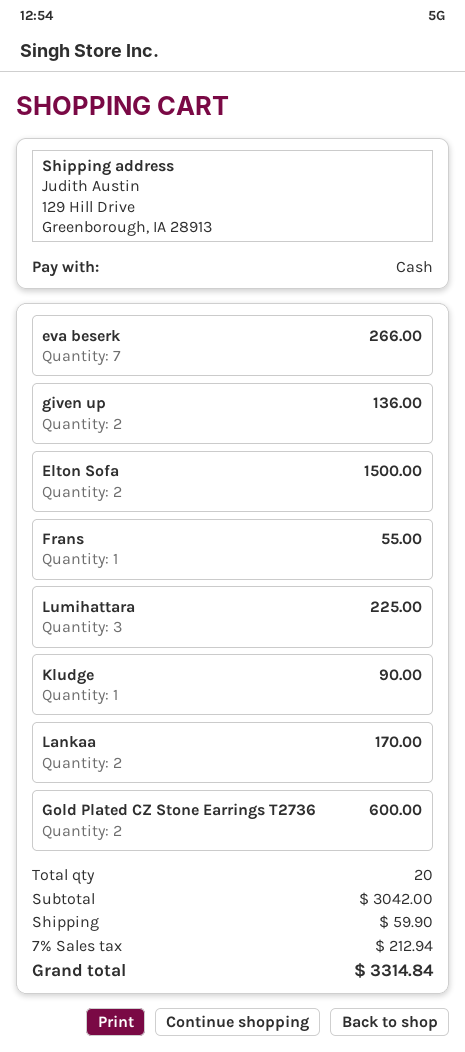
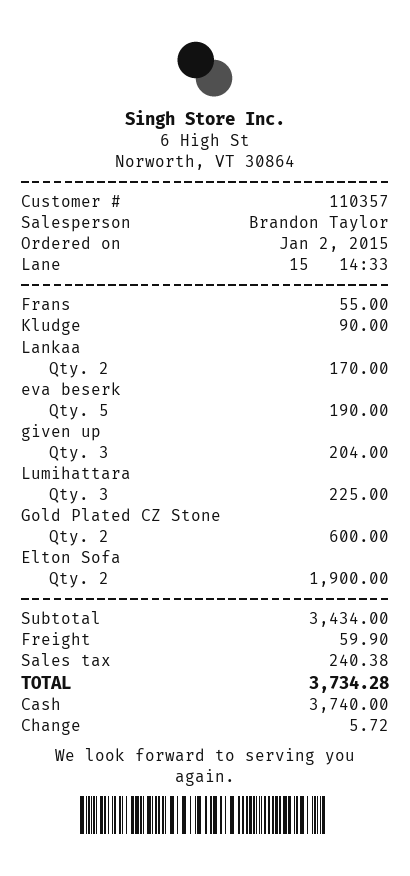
eva beserk: 7 for 266.00 -> 5 for 190.00
given up: 2 for 136.00 -> 3 for 204.00
Elton Sofa: 2 for 1500.00 -> 2 for 1900.00
subtotal: 3042.00 -> 3434.00
tax: 212.94 -> 240.38
total: 3314.84 -> 3734.28

